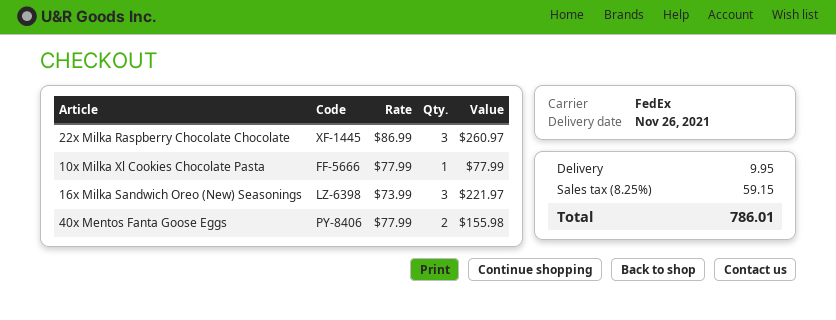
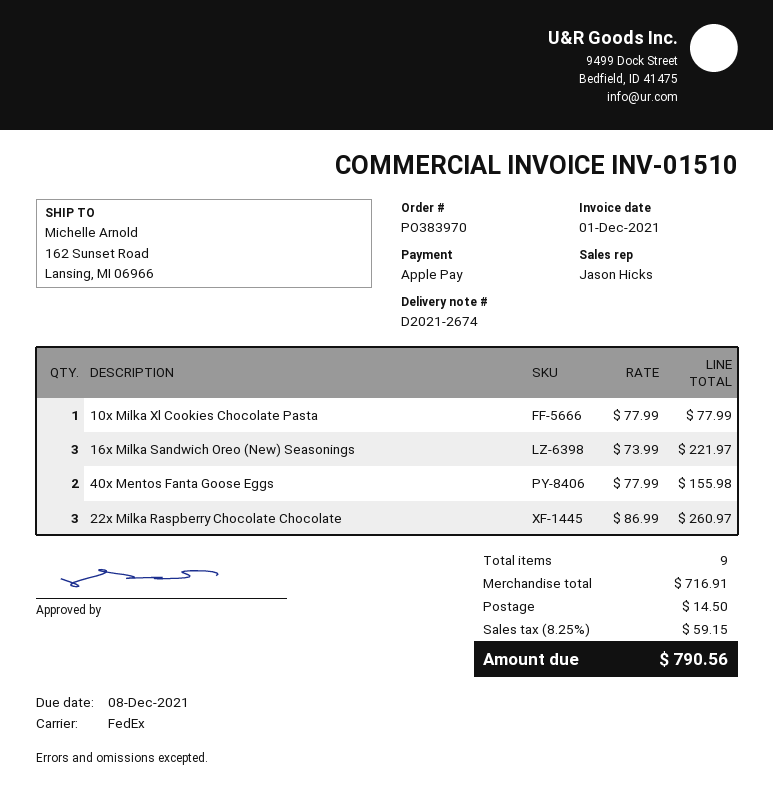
shipping: 9.95 -> 14.50
total: 786.01 -> 790.56

